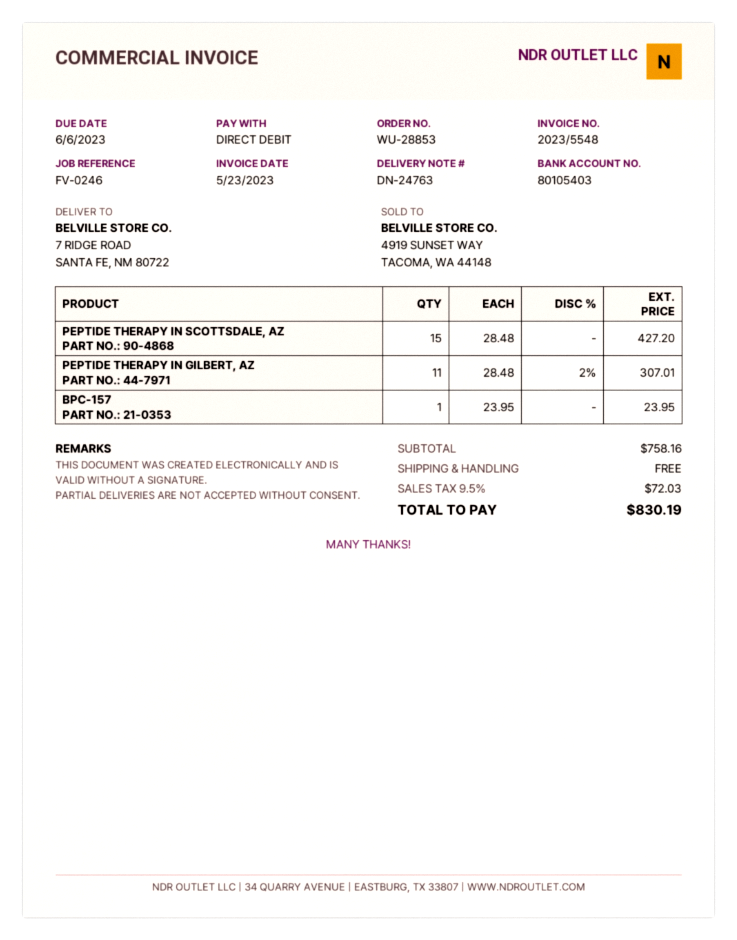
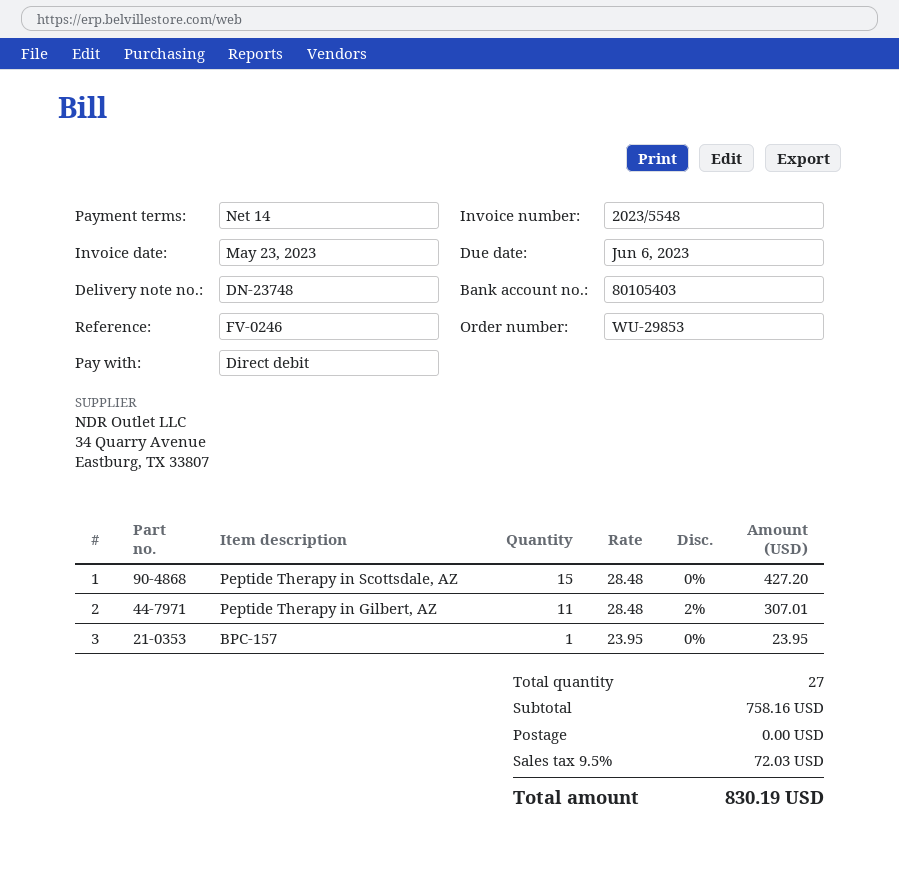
order number: WU-28853 -> WU-29853
delivery note number: DN-24763 -> DN-23748

